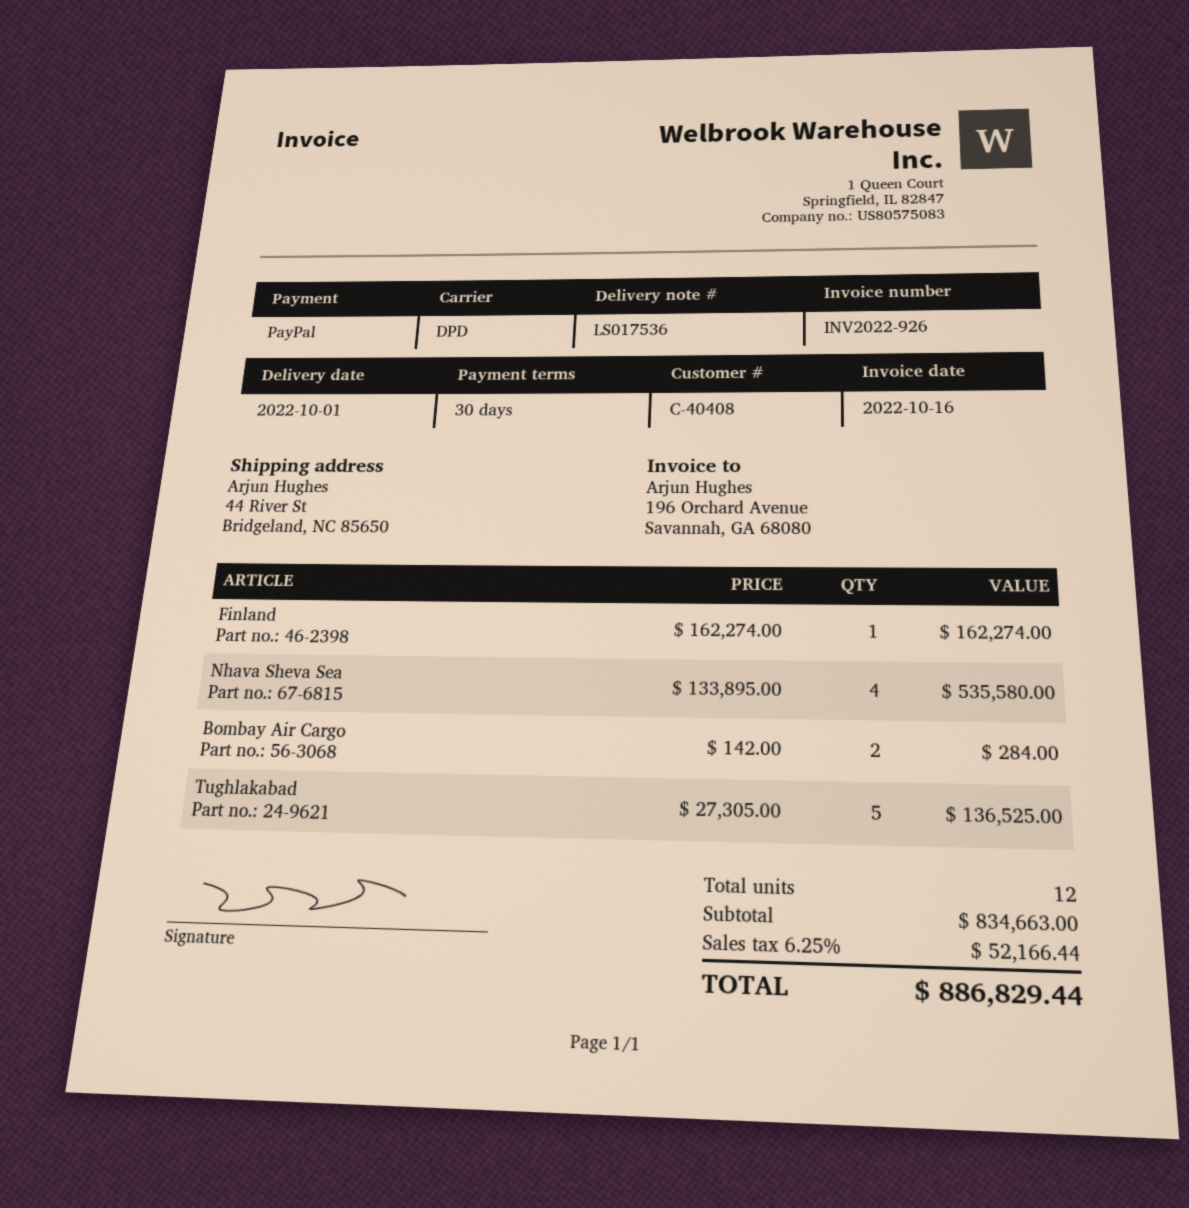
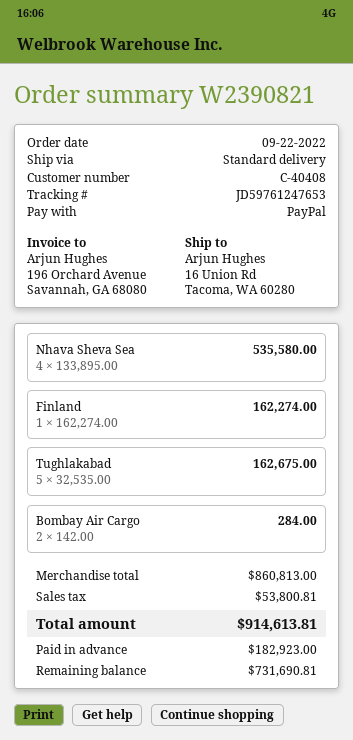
shipping method: DPD -> standard
ship to: 44 River St, Bridgeland, NC 85650 -> 16 Union Rd, Tacoma, WA 60280
Tughlakabad: 5 x 27305.00 = 136525.00 -> 5 x 32535.00 = 162675.00
subtotal: 834663.00 -> 860813.00
tax: 52166.44 -> 53800.81
total: 886829.44 -> 914613.81

